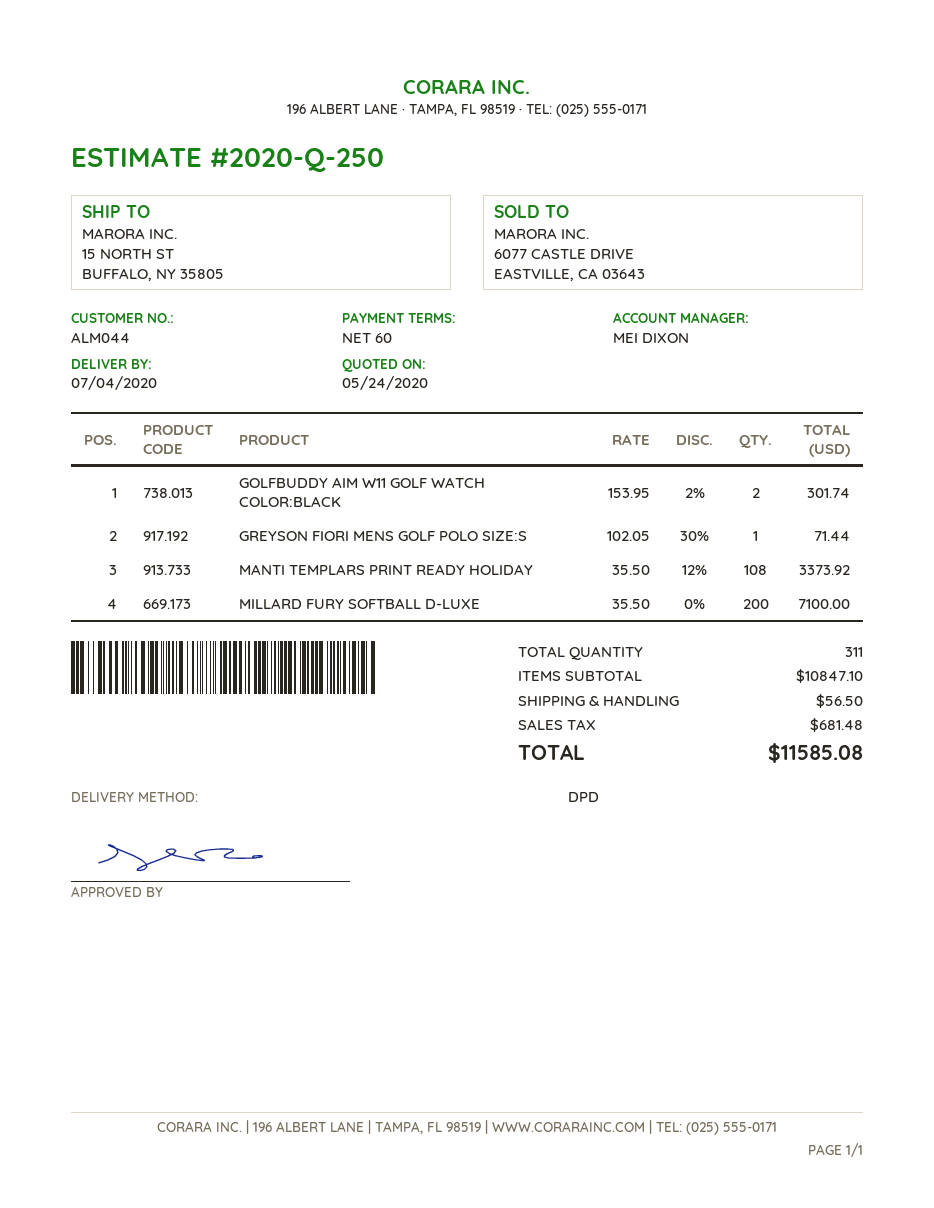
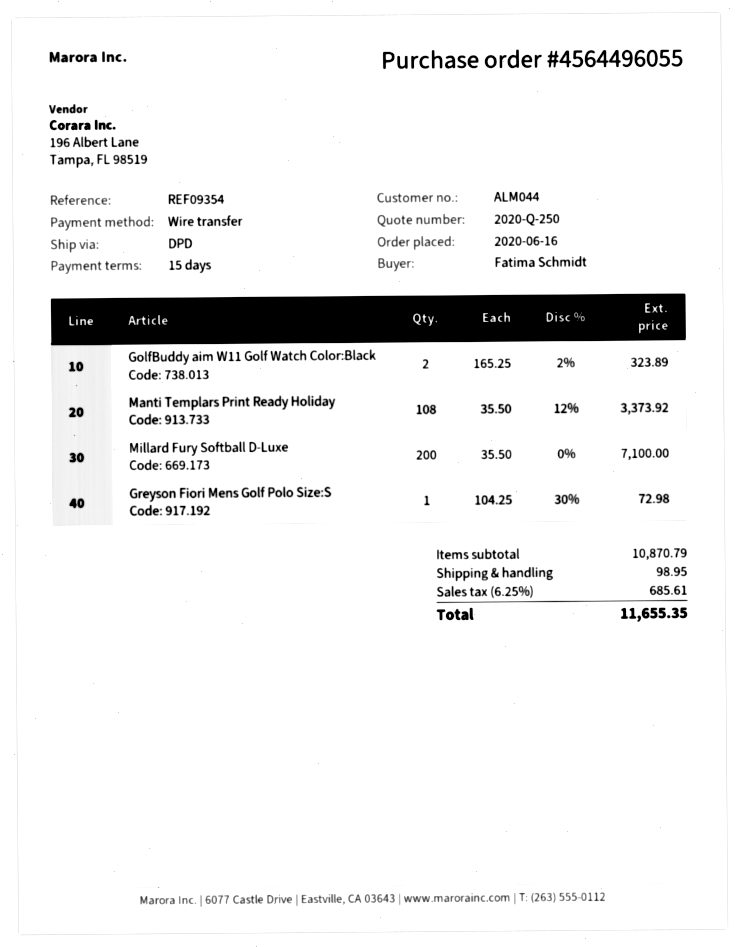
payment terms: 60 days -> 15 days
GOLFBUDDY AIM W11 GOLF WATCH COLOR:BLACK: 2 x 153.95 - 2% = 301.74 -> 2 x 165.25 - 2% = 323.89
GREYSON FIORI MENS GOLF POLO SIZE:S: 1 x 102.05 - 30% = 71.44 -> 1 x 104.25 - 30% = 72.98
subtotal: 10847.10 -> 10870.79
shipping: 56.50 -> 98.95
tax: 681.48 -> 685.61
total: 11585.08 -> 11655.35

